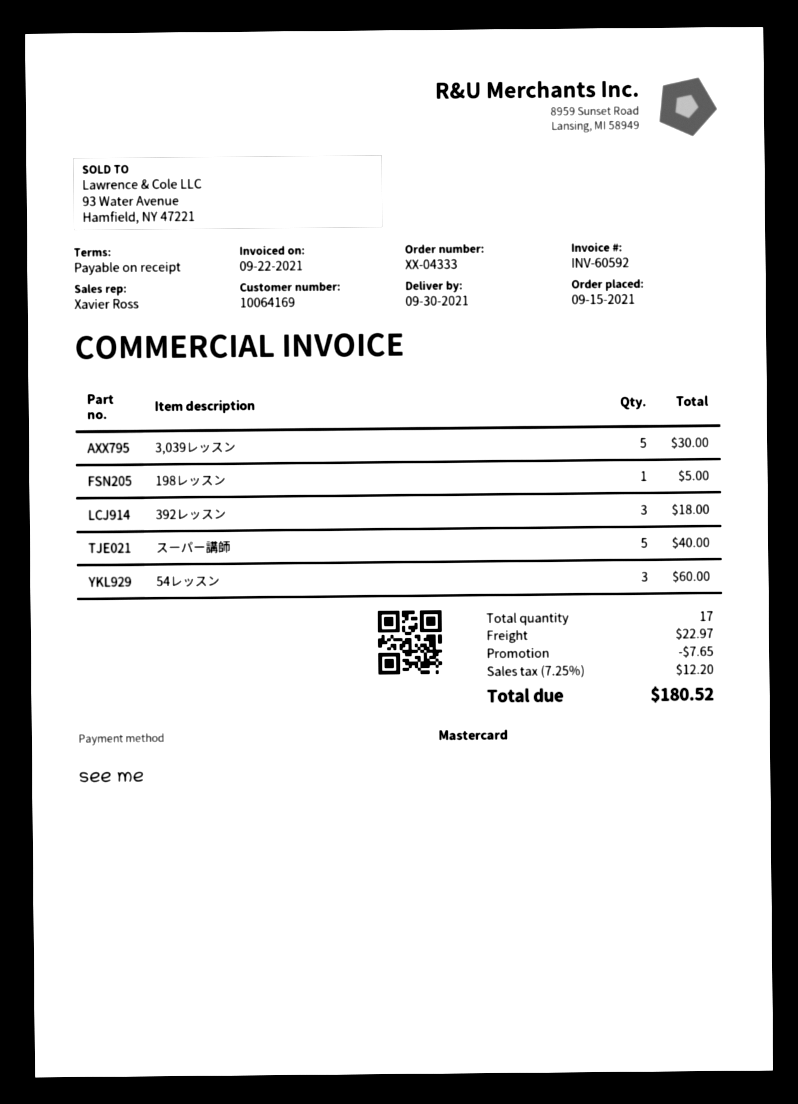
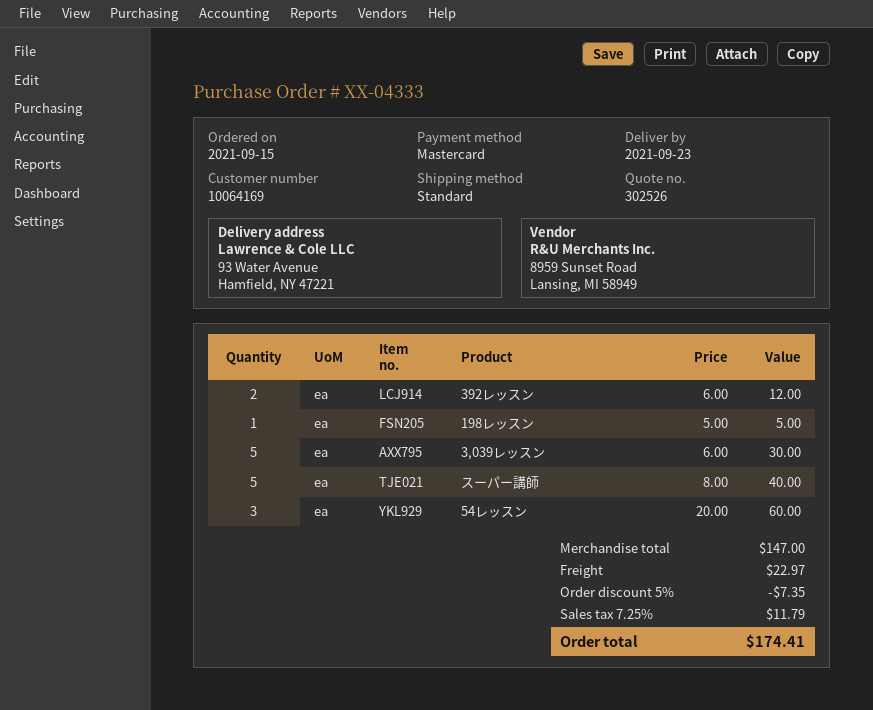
delivery date: 2021-09-30 -> 2021-09-23
392レッスン: 3 for 18.00 -> 2 for 12.00
discount: 7.65 -> 7.35
tax: 7.25% = 12.20 -> 7.25% = 11.79
total: 180.52 -> 174.41

